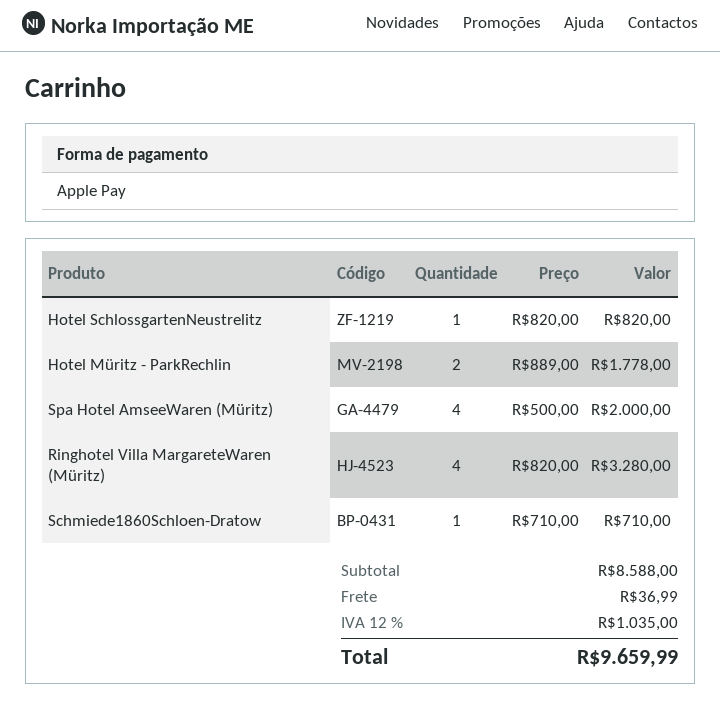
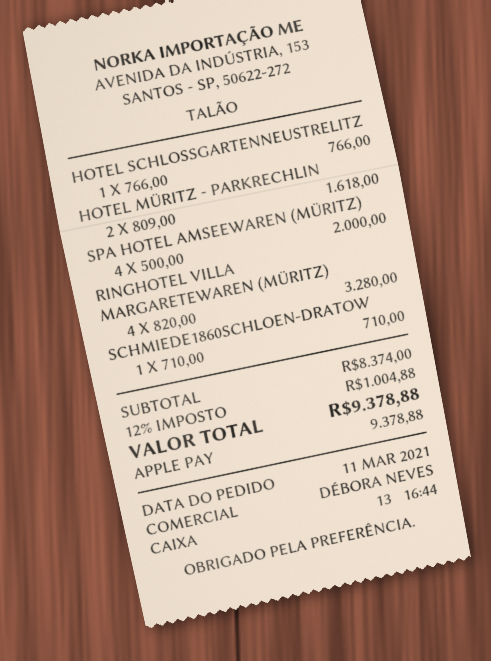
Hotel SchlossgartenNeustrelitz: 1 x 820.00 = 820.00 -> 1 x 766.00 = 766.00
Hotel Müritz - ParkRechlin: 2 x 889.00 = 1778.00 -> 2 x 809.00 = 1618.00
subtotal: 8588.00 -> 8374.00
shipping: 36.99 -> none
tax: 12% = 1035.00 -> 12% = 1004.88
total: 9659.99 -> 9378.88

